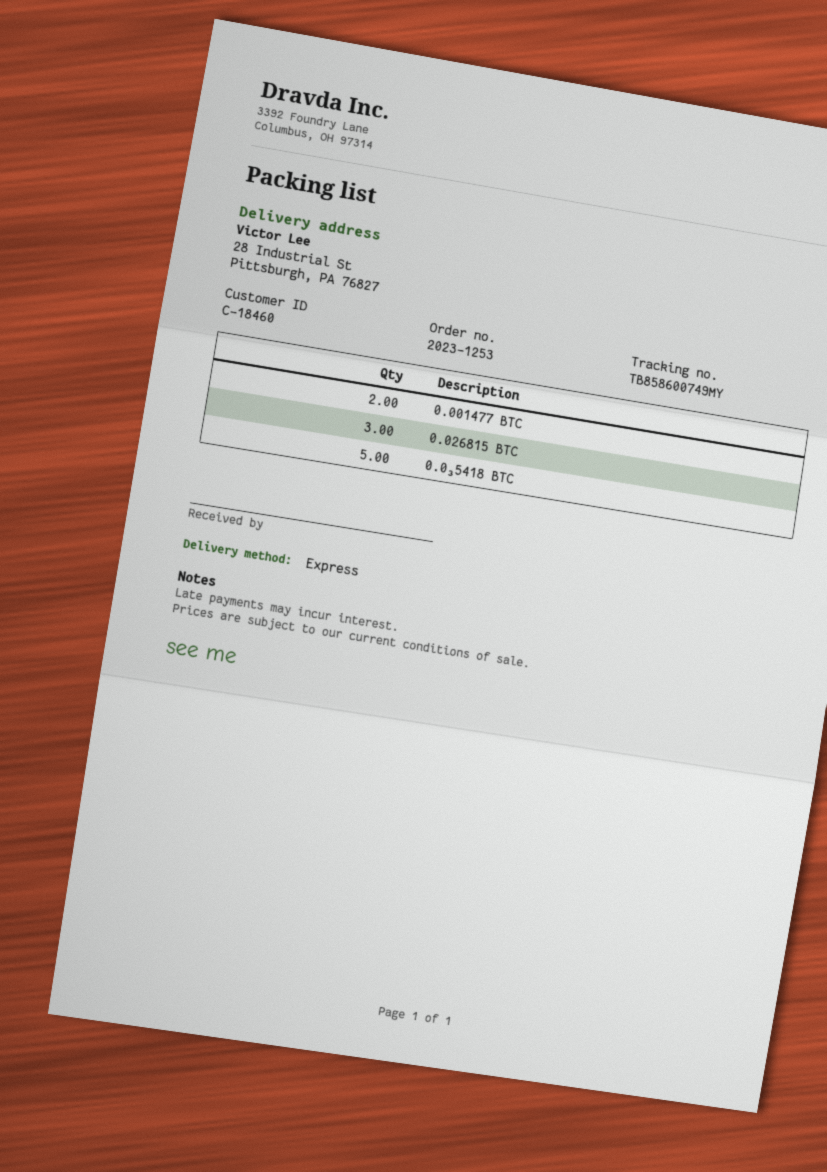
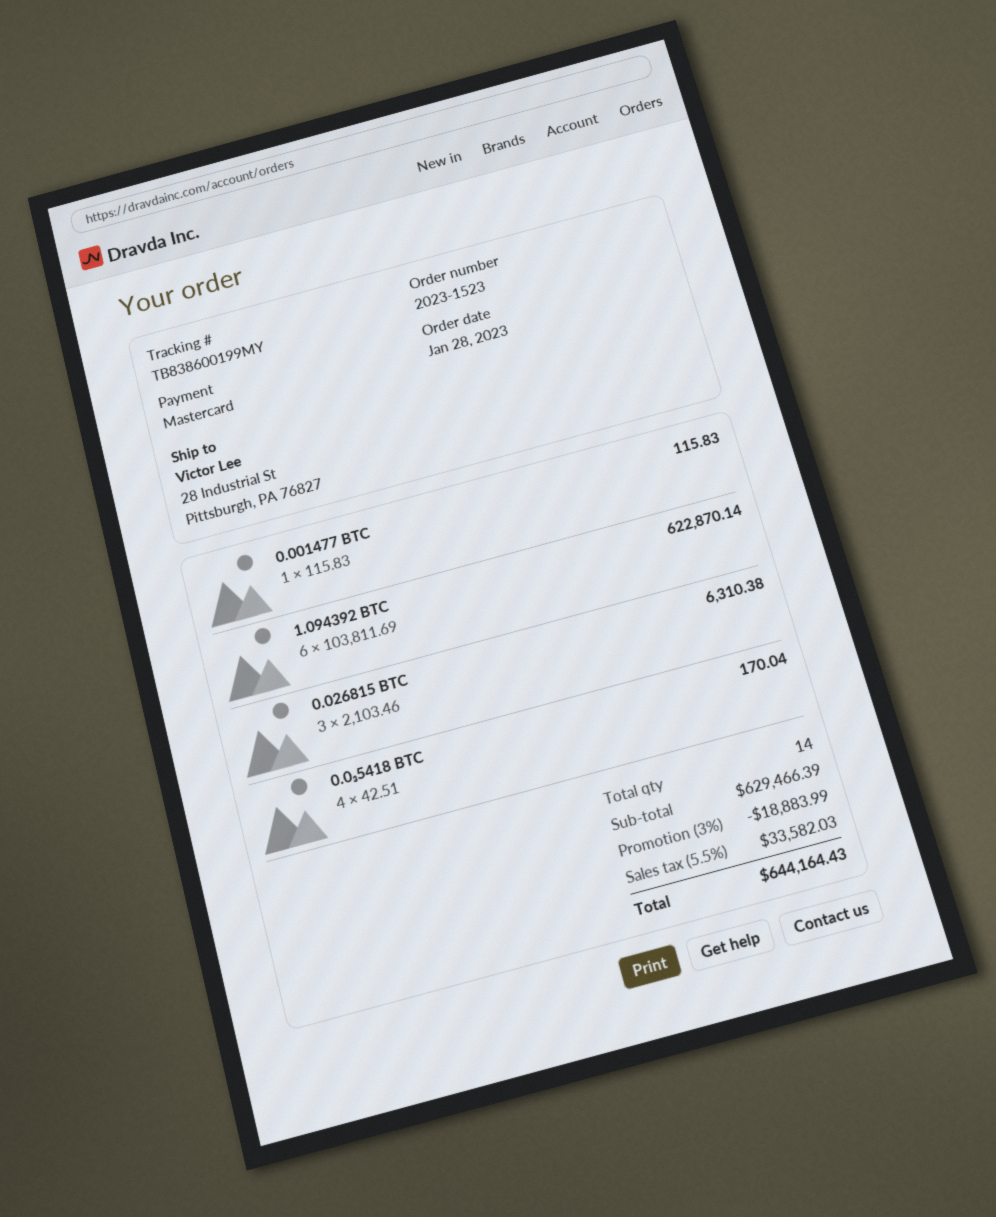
order number: 2023-1253 -> 2023-1523
tracking number: TB858600749MY -> TB838600199MY
0.001477 BTC: 2 -> 1
0.0₃5418 BTC: 5 -> 4
1.094392 BTC: none -> 6

